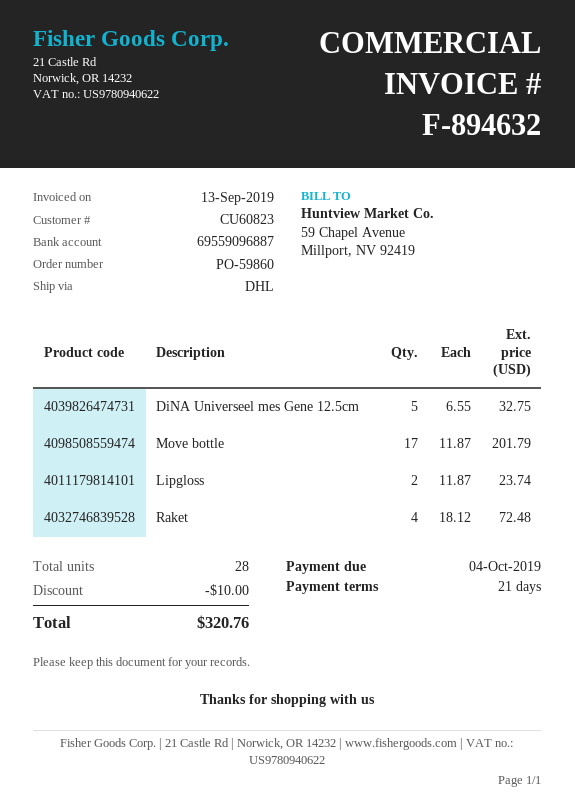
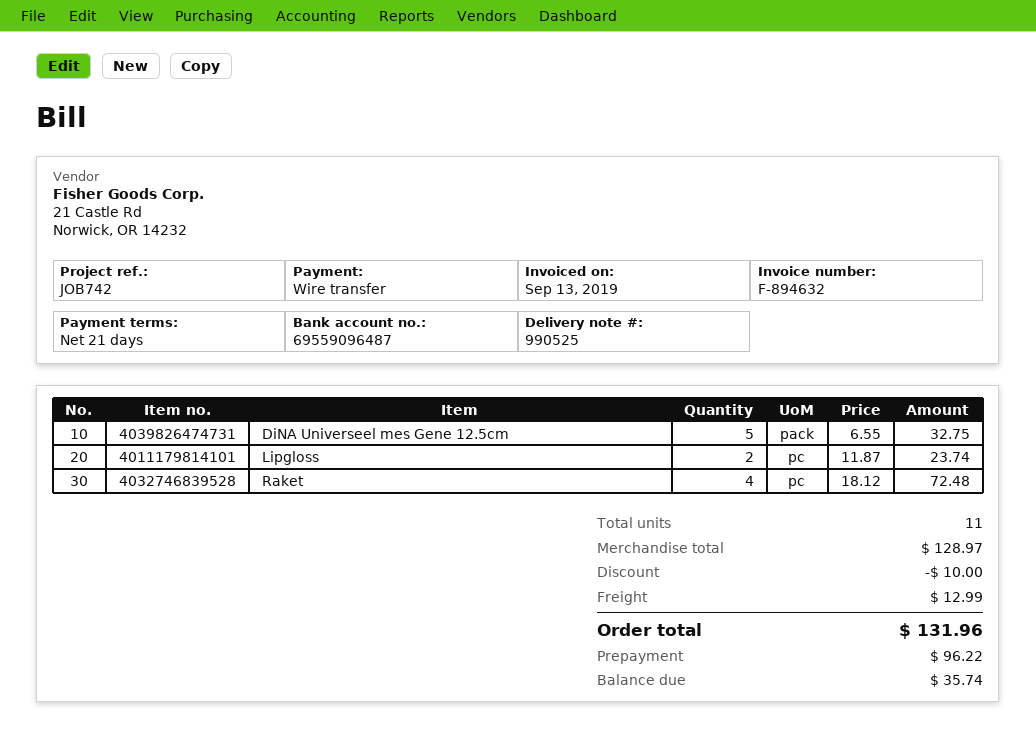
bank account: 69559096887 -> 69559096487
Move bottle: 17 x 11.87 = 201.79 -> none
total quantity: 28 -> 11
shipping: none -> 12.99
total: 320.76 -> 131.96

